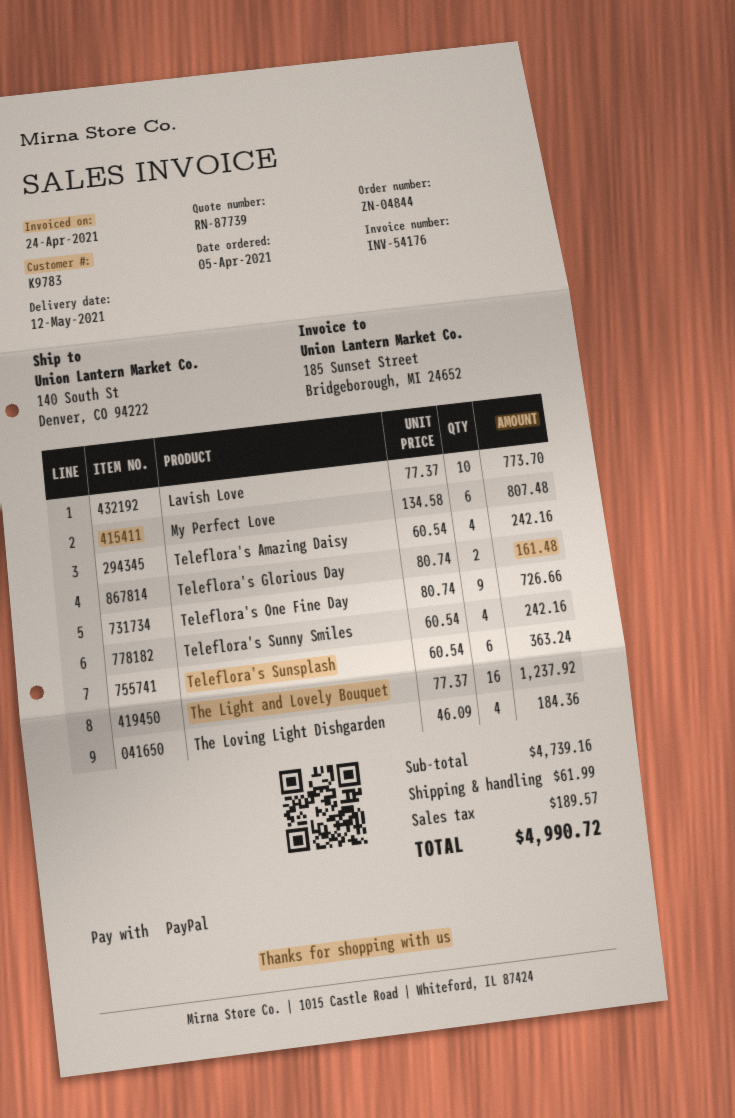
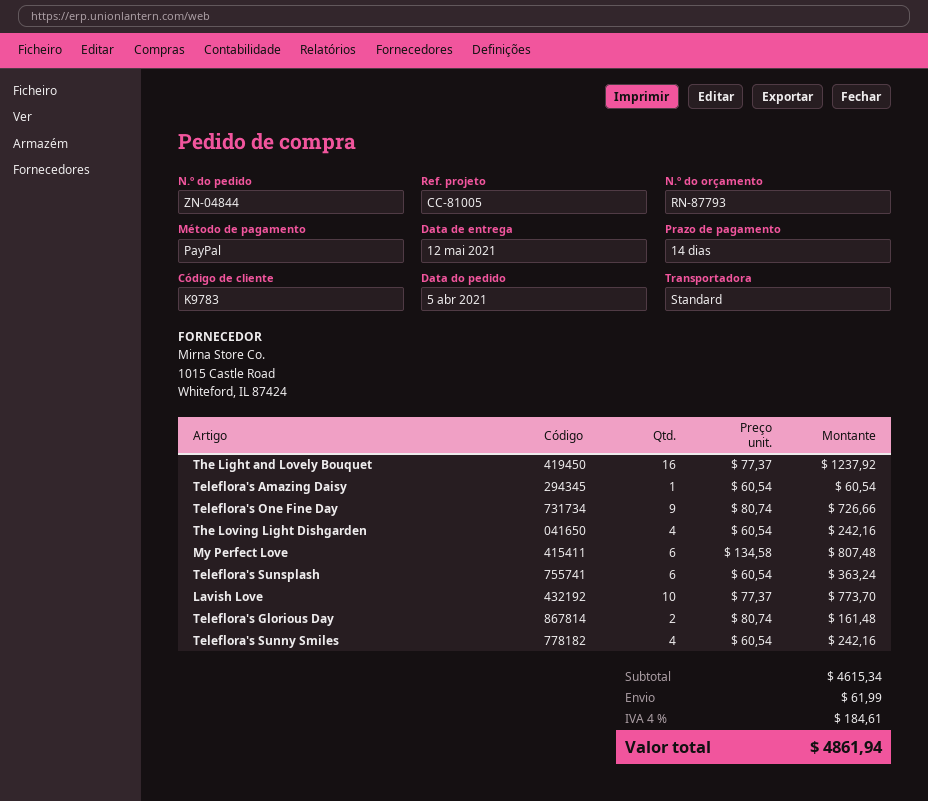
quote number: RN-87739 -> RN-87793
Teleflora's Amazing Daisy: 4 x 60.54 = 242.16 -> 1 x 60.54 = 60.54
The Loving Light Dishgarden: 4 x 46.09 = 184.36 -> 4 x 60.54 = 242.16
subtotal: 4739.16 -> 4615.34
tax: 189.57 -> 184.61
total: 4990.72 -> 4861.94

